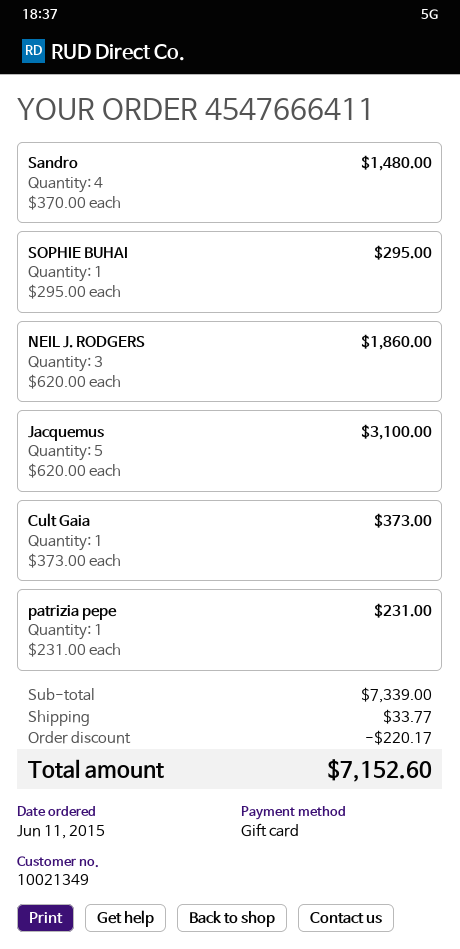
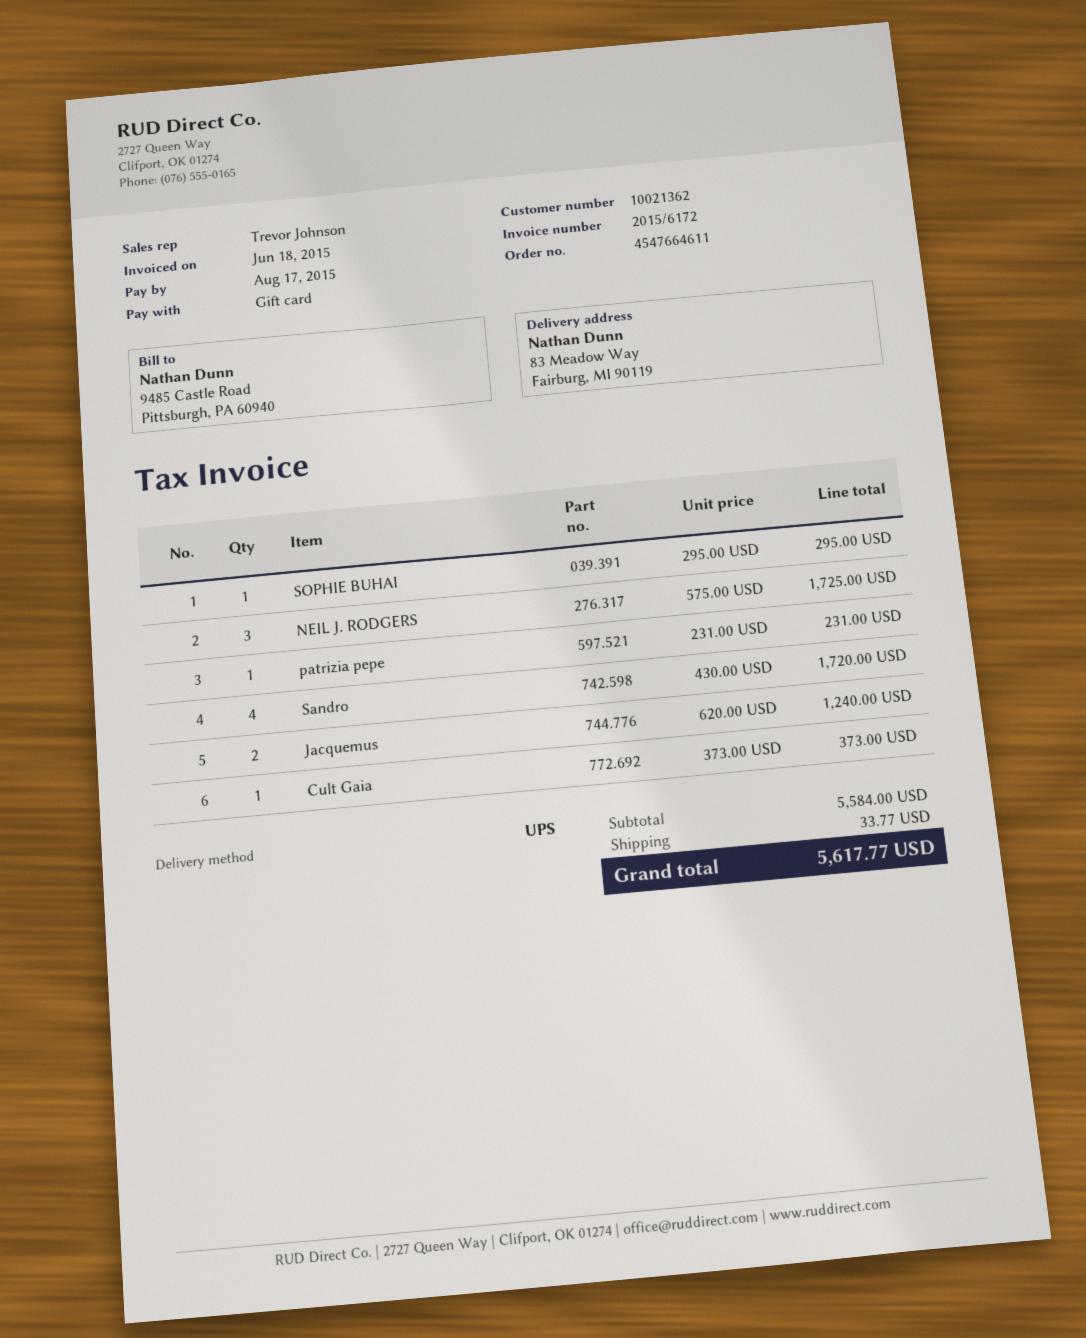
order number: 4547666411 -> 4547664611
customer number: 10021349 -> 10021362
Sandro: 4 x 370.00 = 1480.00 -> 4 x 430.00 = 1720.00
NEIL J. RODGERS: 3 x 620.00 = 1860.00 -> 3 x 575.00 = 1725.00
Jacquemus: 5 x 620.00 = 3100.00 -> 2 x 620.00 = 1240.00
subtotal: 7339.00 -> 5584.00
discount: 220.17 -> none
total: 7152.60 -> 5617.77

